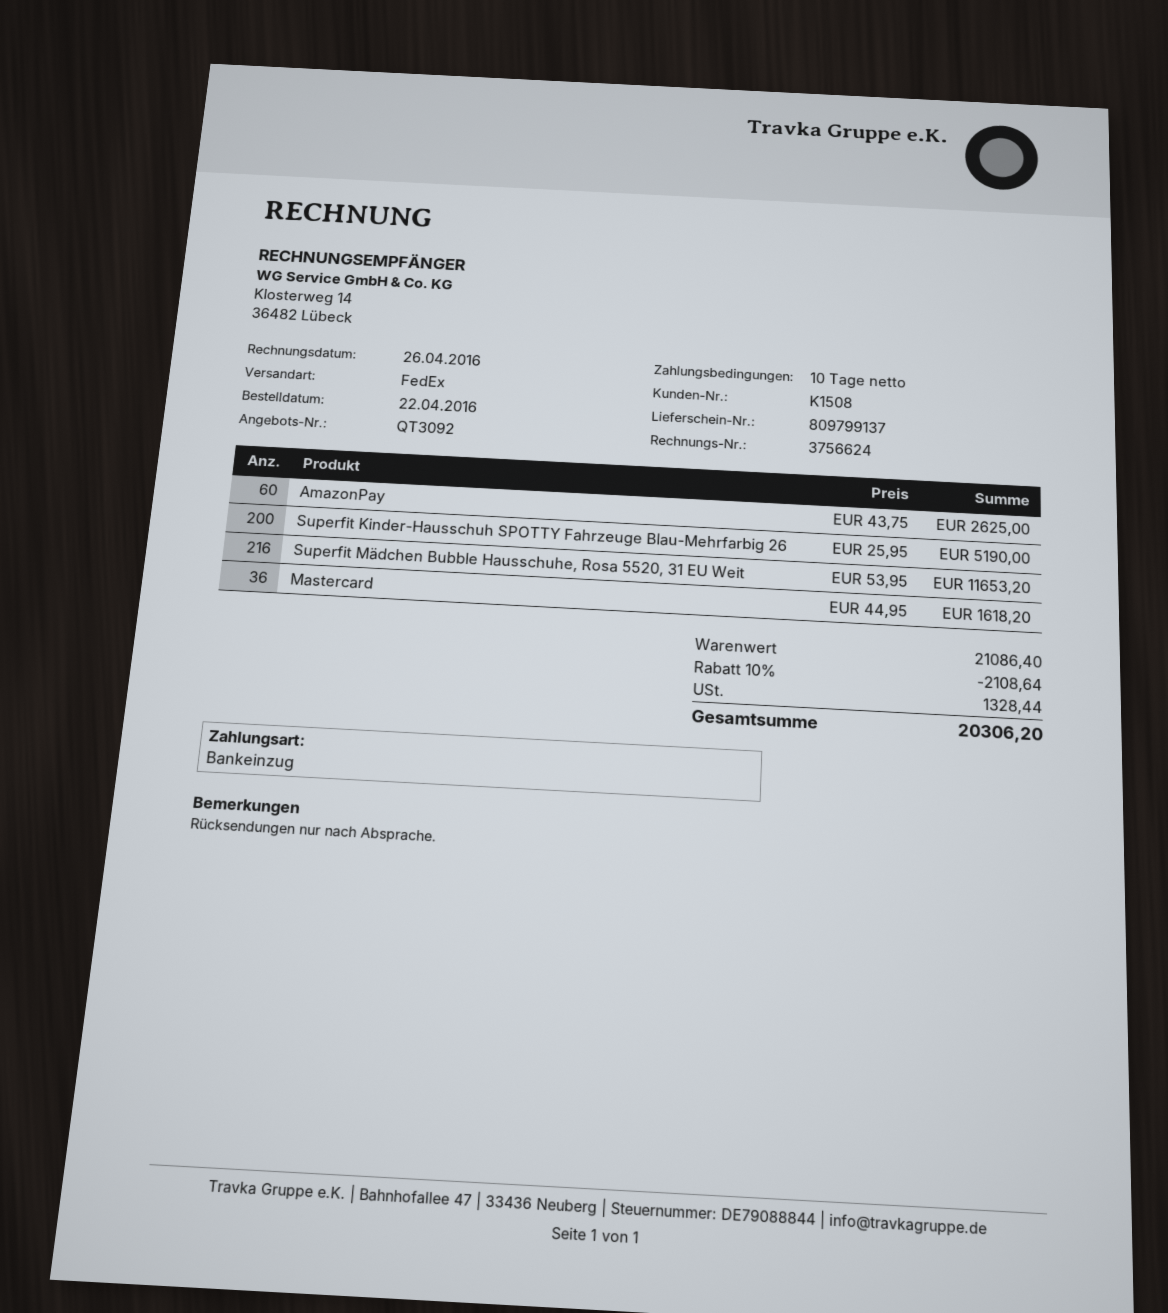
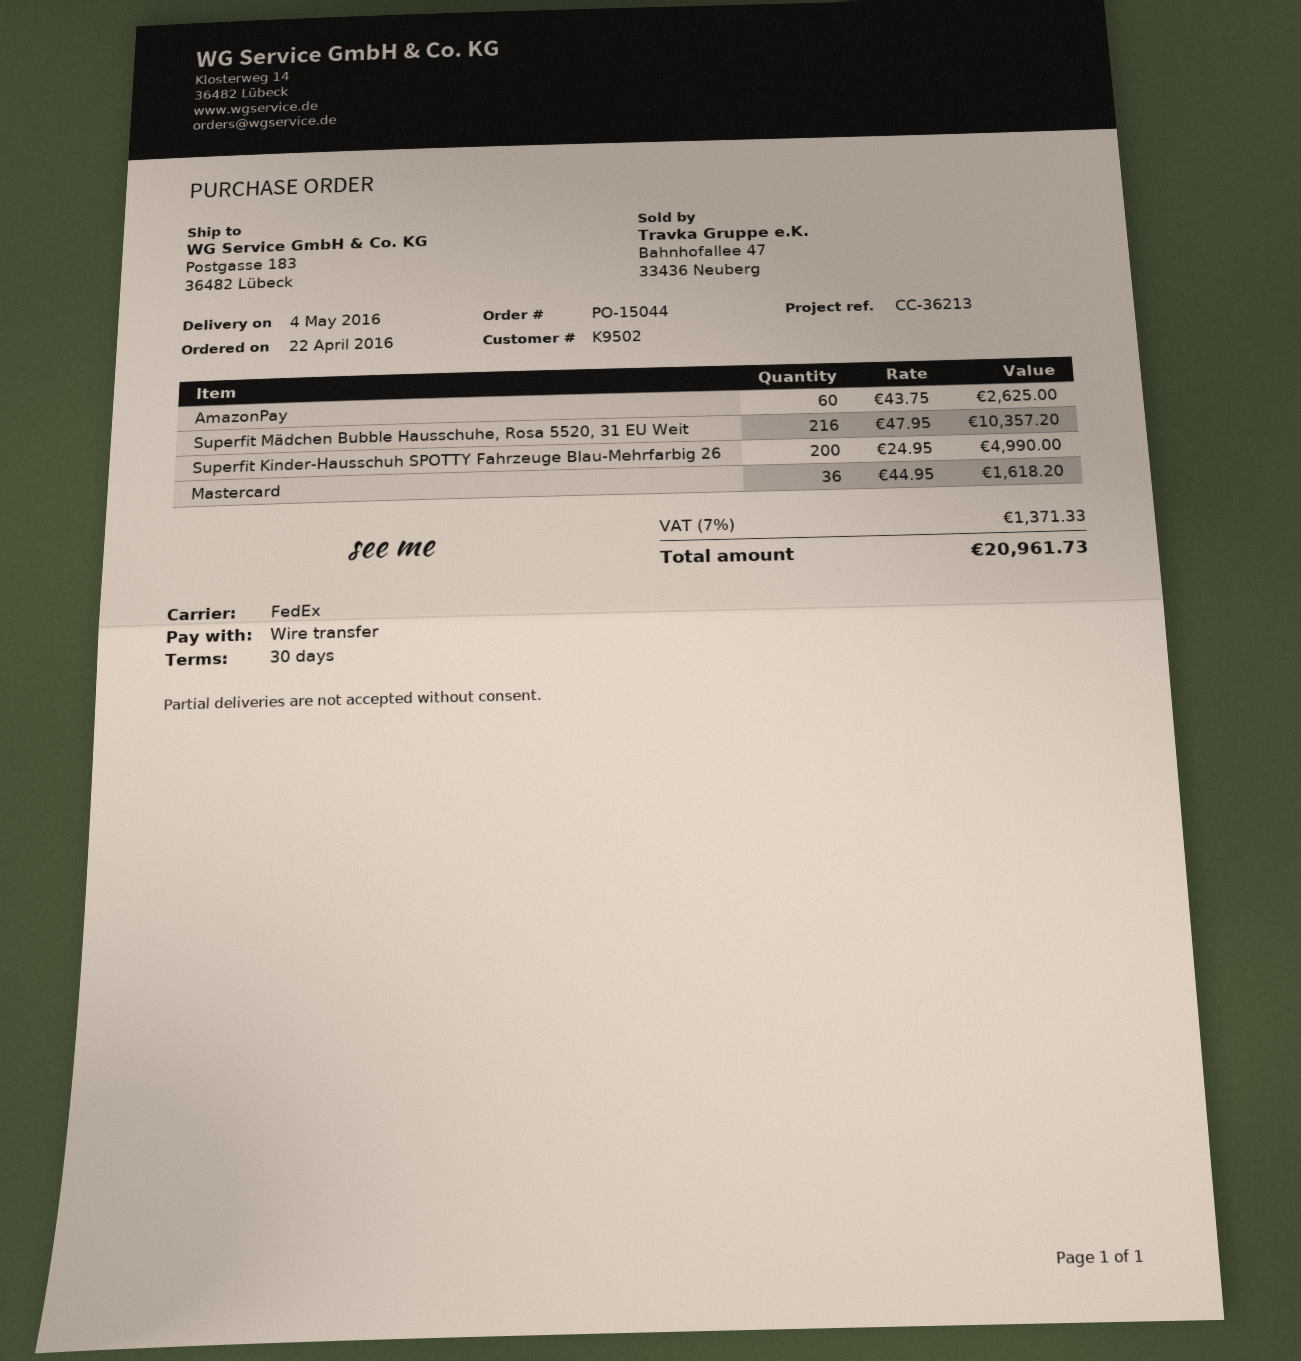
payment terms: 10 days -> 30 days
customer number: K1508 -> K9502
payment method: direct debit -> bank transfer
Superfit Kinder-Hausschuh SPOTTY Fahrzeuge Blau-Mehrfarbig 26: 200 x 25.95 = 5190.00 -> 200 x 24.95 = 4990.00
Superfit Mädchen Bubble Hausschuhe, Rosa 5520, 31 EU Weit: 216 x 53.95 = 11653.20 -> 216 x 47.95 = 10357.20
discount: 10% = 2108.64 -> none
tax: 1328.44 -> 1371.33
total: 20306.20 -> 20961.73

